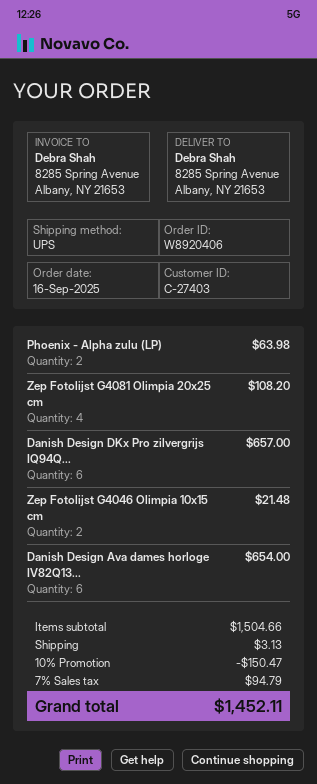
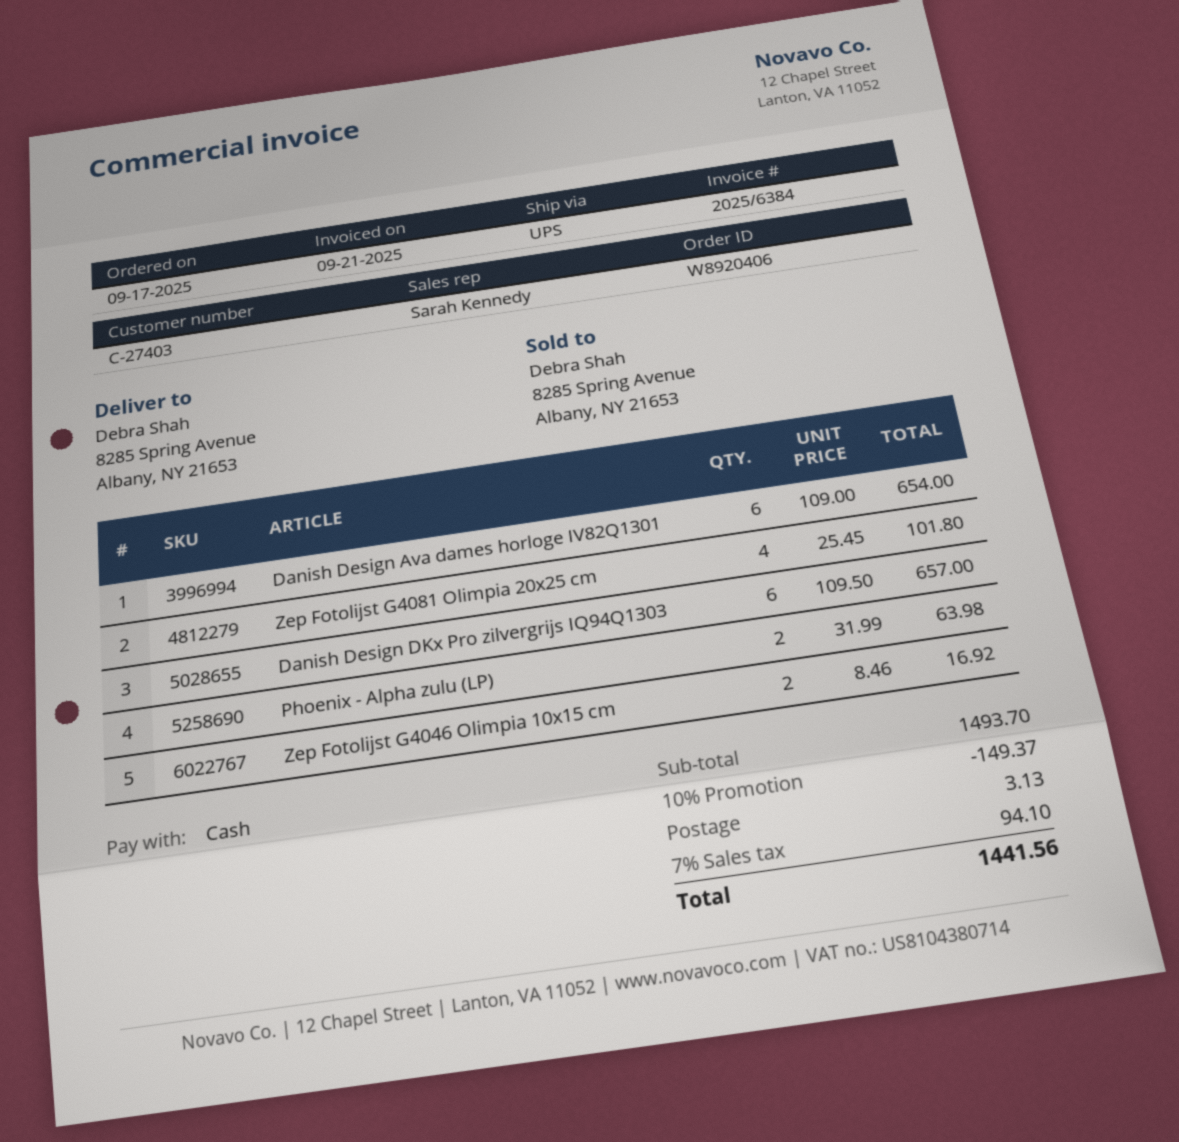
order date: 2025-09-16 -> 2025-09-17
Zep Fotolijst G4081 Olimpia 20x25 cm: 4 for 108.20 -> 4 for 101.80
Zep Fotolijst G4046 Olimpia 10x15 cm: 2 for 21.48 -> 2 for 16.92
subtotal: 1504.66 -> 1493.70
discount: 10% = 150.47 -> 10% = 149.37
tax: 7% = 94.79 -> 7% = 94.10
total: 1452.11 -> 1441.56

